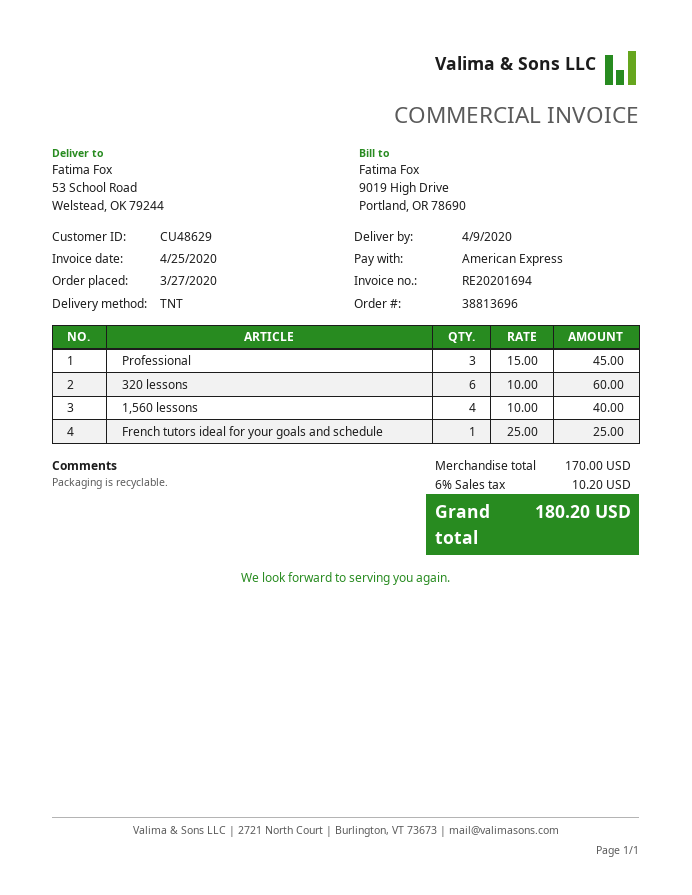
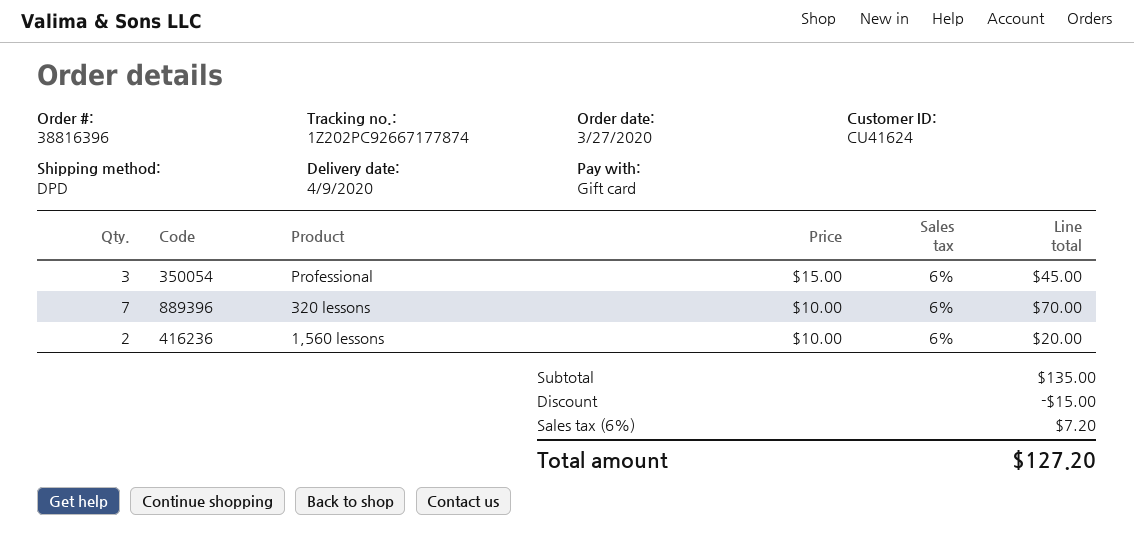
order number: 38813696 -> 38816396
customer number: CU48629 -> CU41624
payment method: American Express -> gift card
shipping method: TNT -> DPD
320 lessons: 6 x 10.00 = 60.00 -> 7 x 10.00 = 70.00
1,560 lessons: 4 x 10.00 = 40.00 -> 2 x 10.00 = 20.00
French tutors ideal for your goals and schedule: 1 x 25.00 = 25.00 -> none
subtotal: 170.00 -> 135.00
discount: none -> 15.00
tax: 6% = 10.20 -> 6% = 7.20
total: 180.20 -> 127.20

